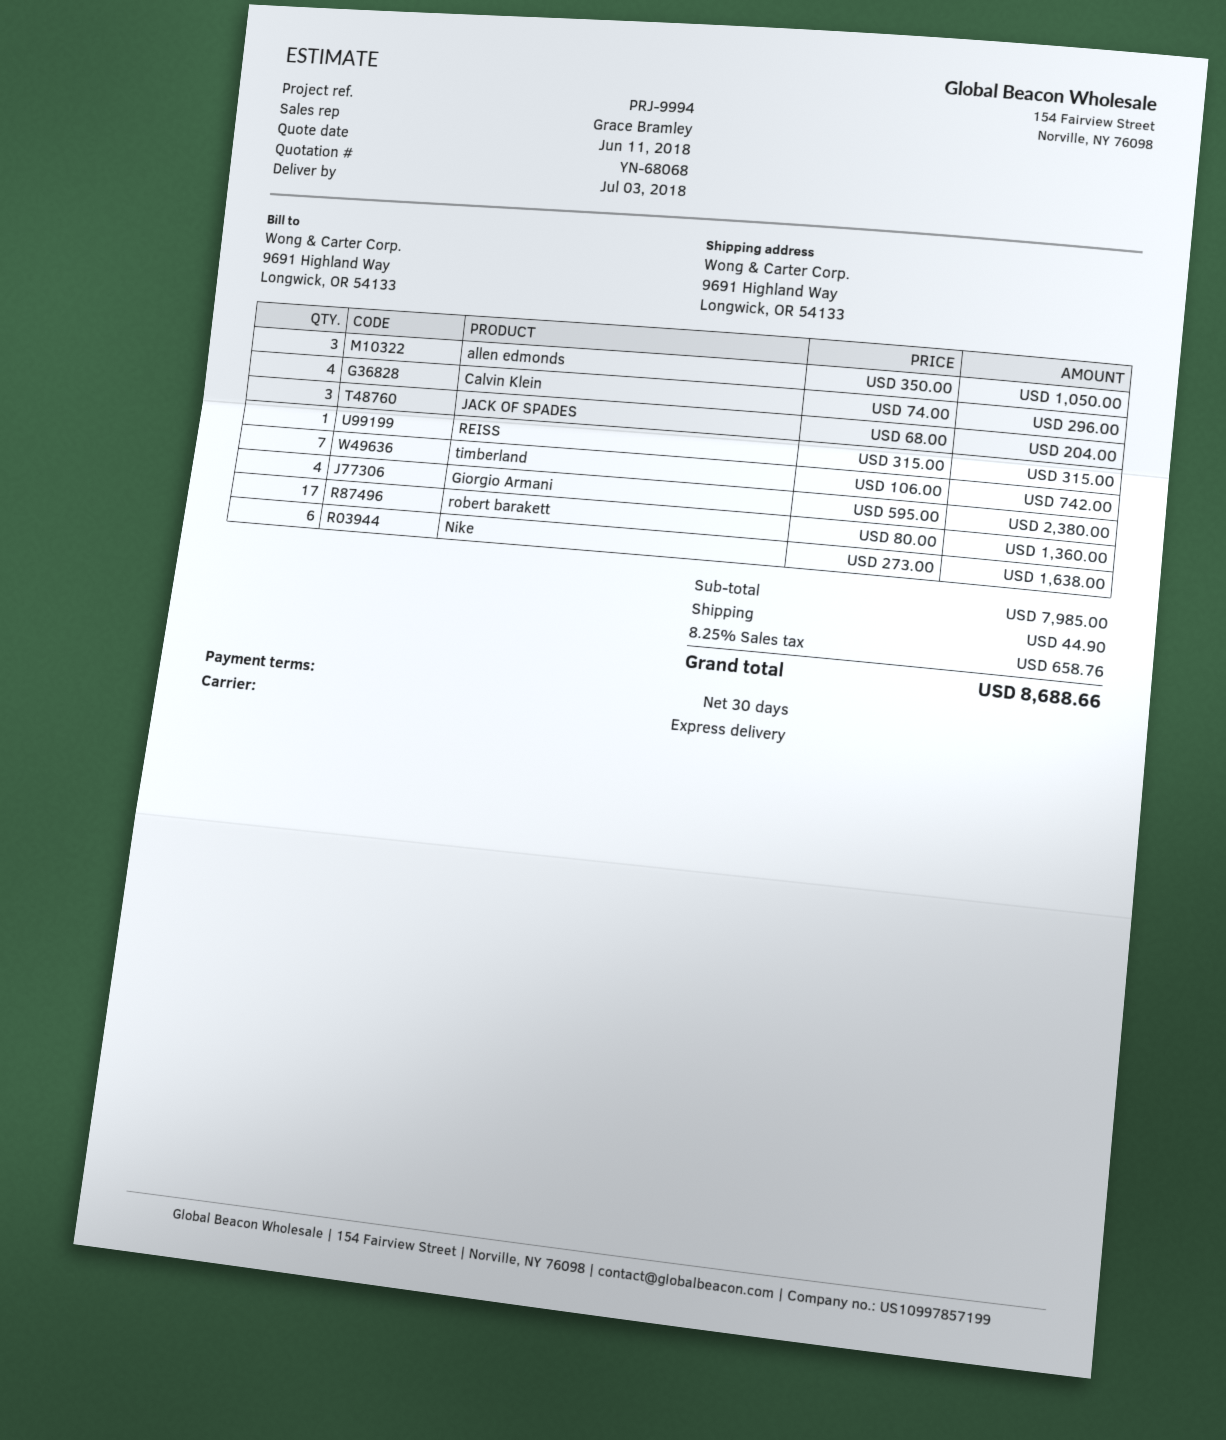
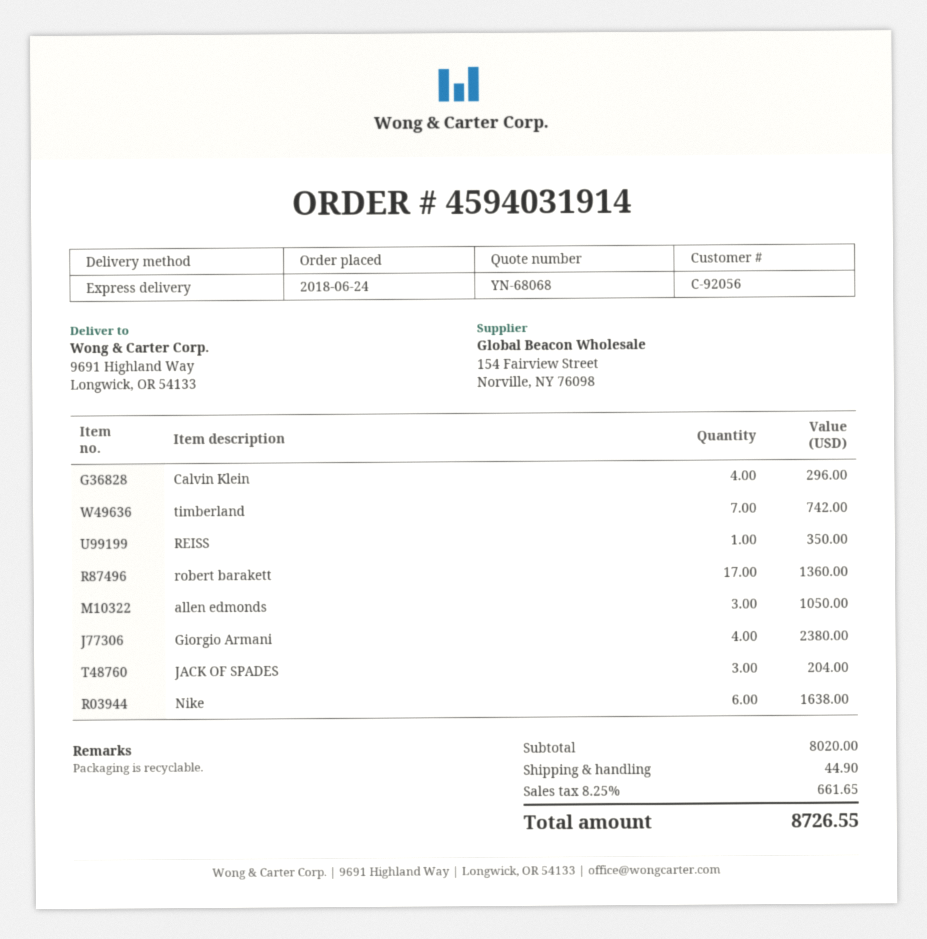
REISS: 1 for 315.00 -> 1 for 350.00
subtotal: 7985.00 -> 8020.00
tax: 8.25% = 658.76 -> 8.25% = 661.65
total: 8688.66 -> 8726.55

